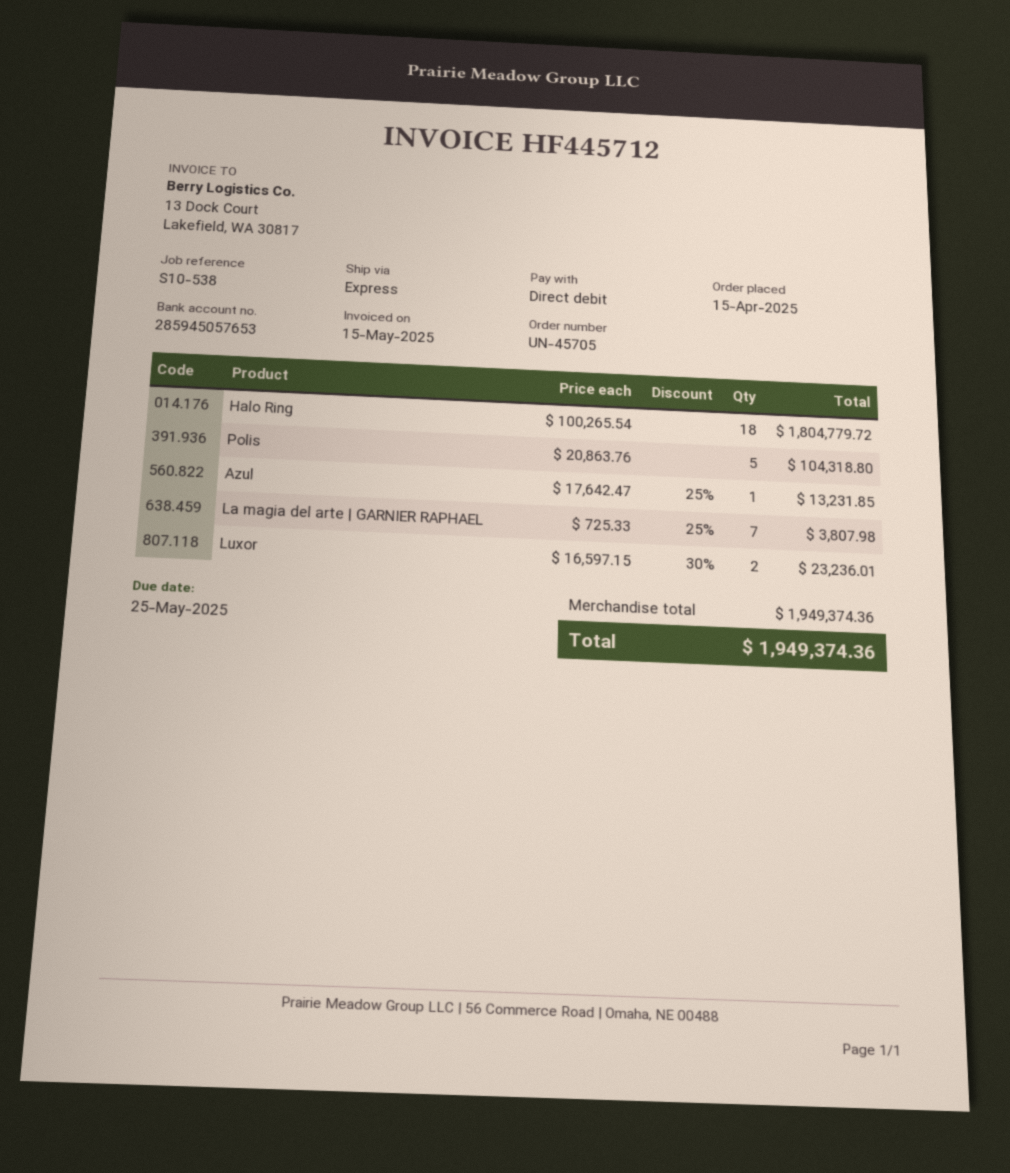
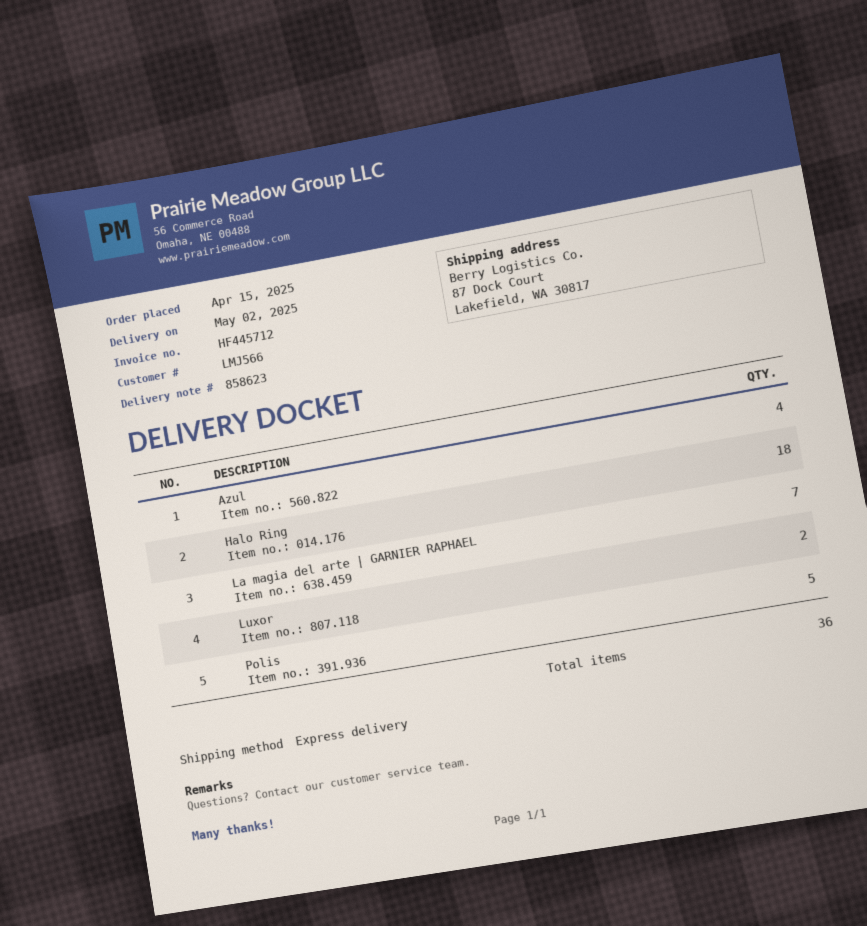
Azul: 1 -> 4

